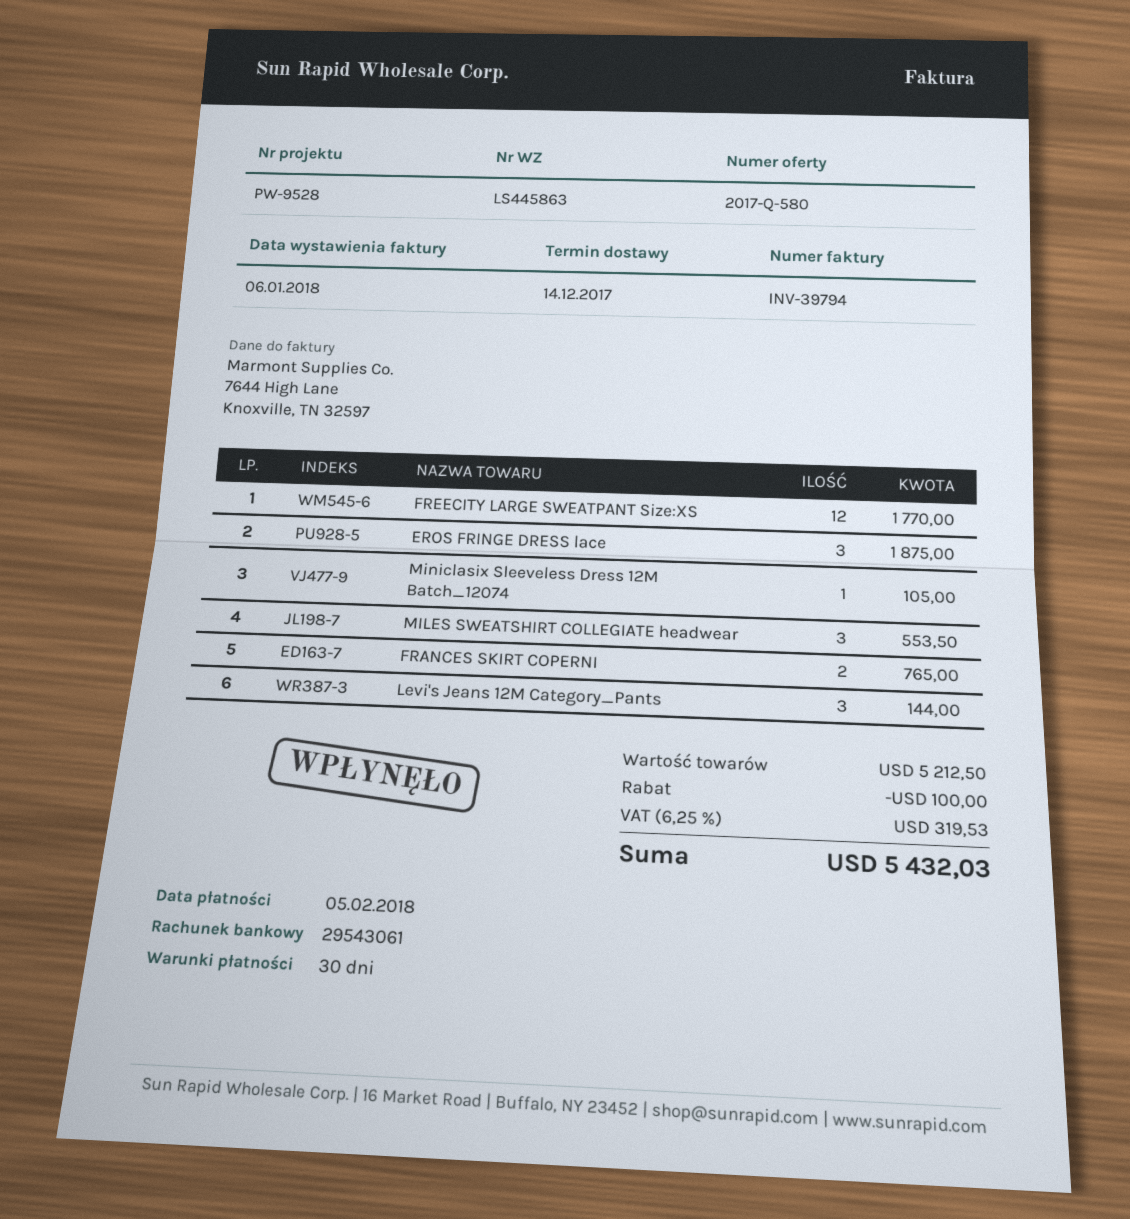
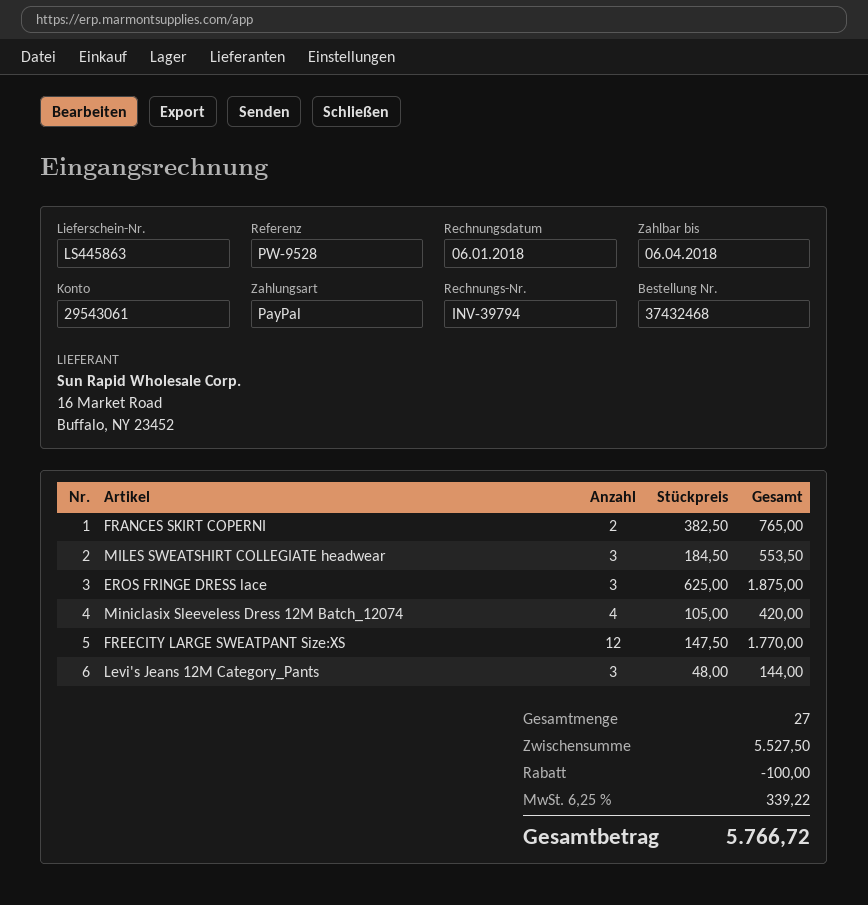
due date: 2018-02-05 -> 2018-04-06
Miniclasix Sleeveless Dress 12M Batch_12074: 1 for 105.00 -> 4 for 420.00
subtotal: 5212.50 -> 5527.50
tax: 6.25% = 319.53 -> 6.25% = 339.22
total: 5432.03 -> 5766.72

